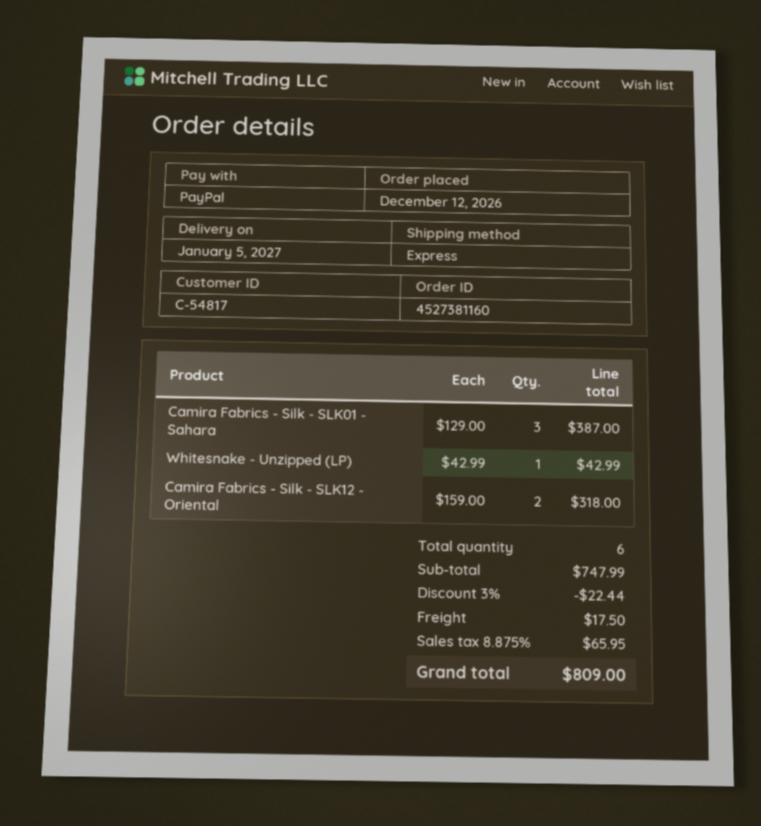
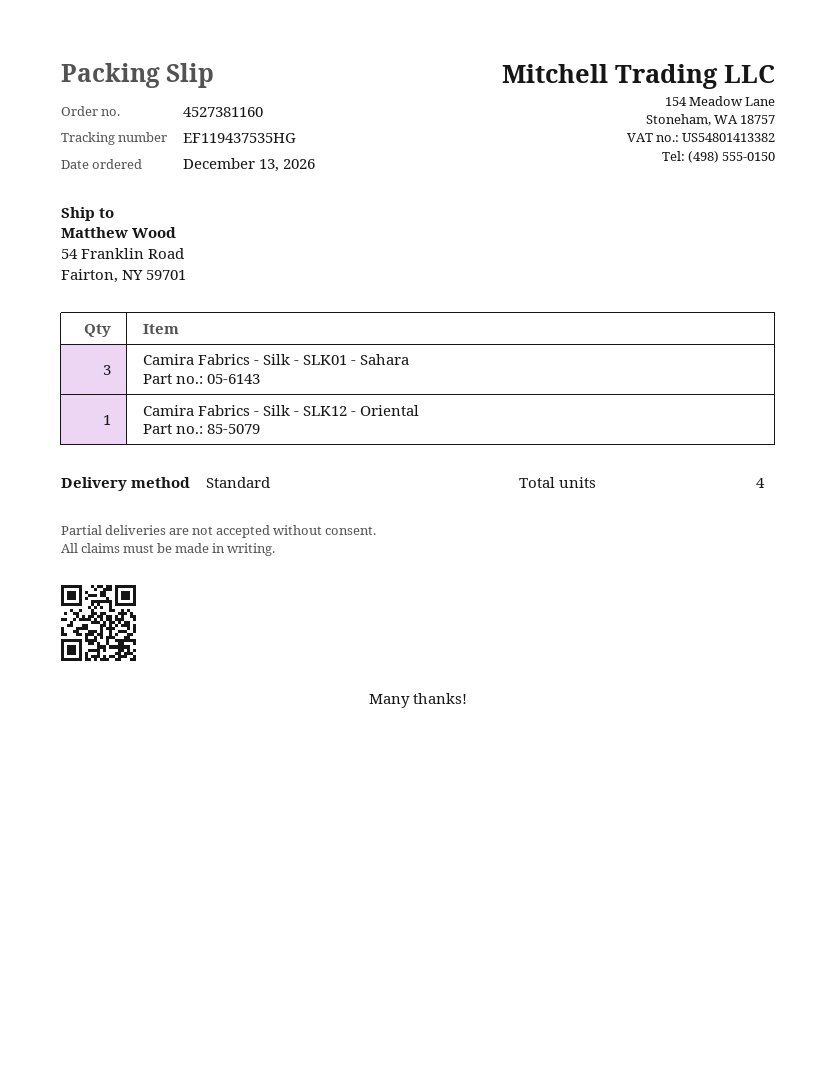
order date: 2026-12-12 -> 2026-12-13
shipping method: express -> standard
Whitesnake - Unzipped (LP): 1 -> none
Camira Fabrics - Silk - SLK12 - Oriental: 2 -> 1
total quantity: 6 -> 4

